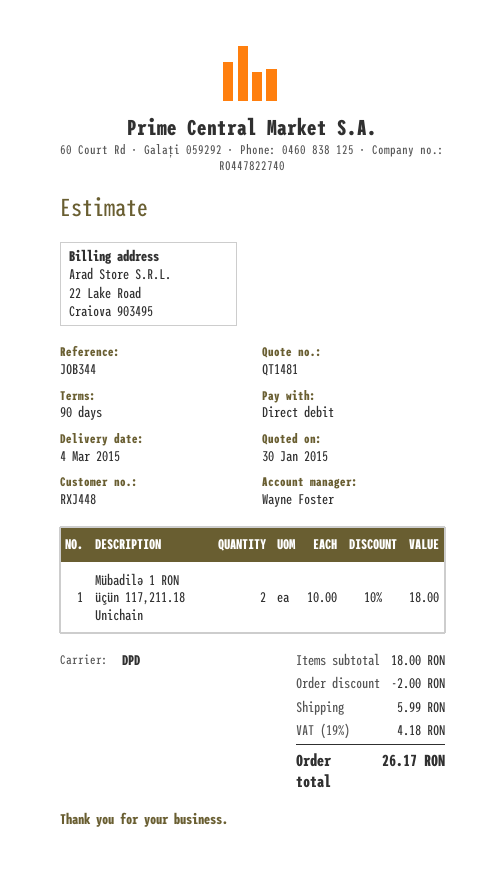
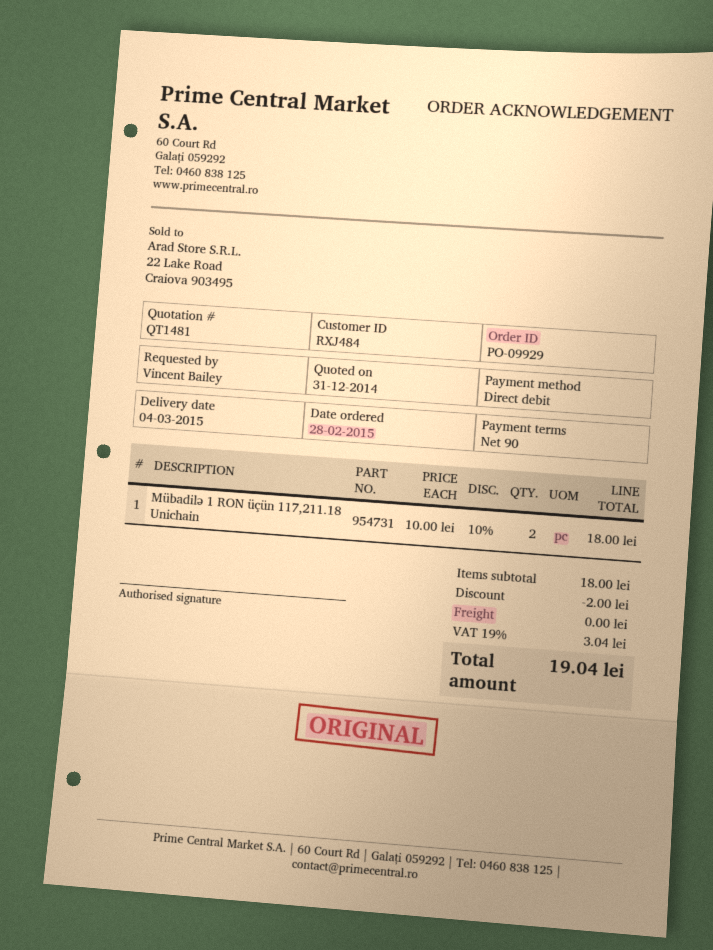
quote date: 2015-01-30 -> 2014-12-31
customer number: RXJ448 -> RXJ484
shipping: 5.99 -> 0.00
tax: 19% = 4.18 -> 19% = 3.04
total: 26.17 -> 19.04

